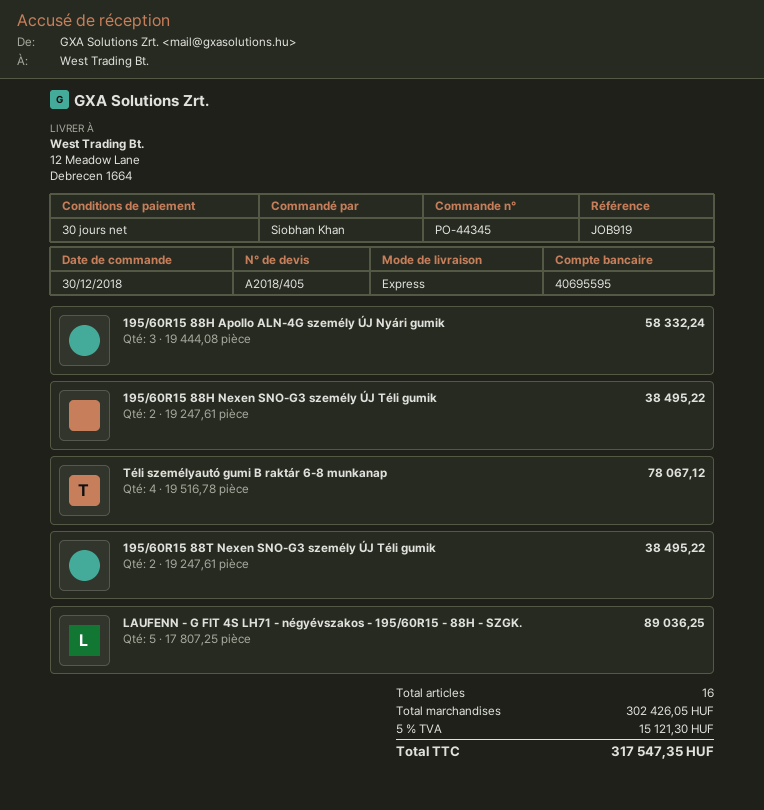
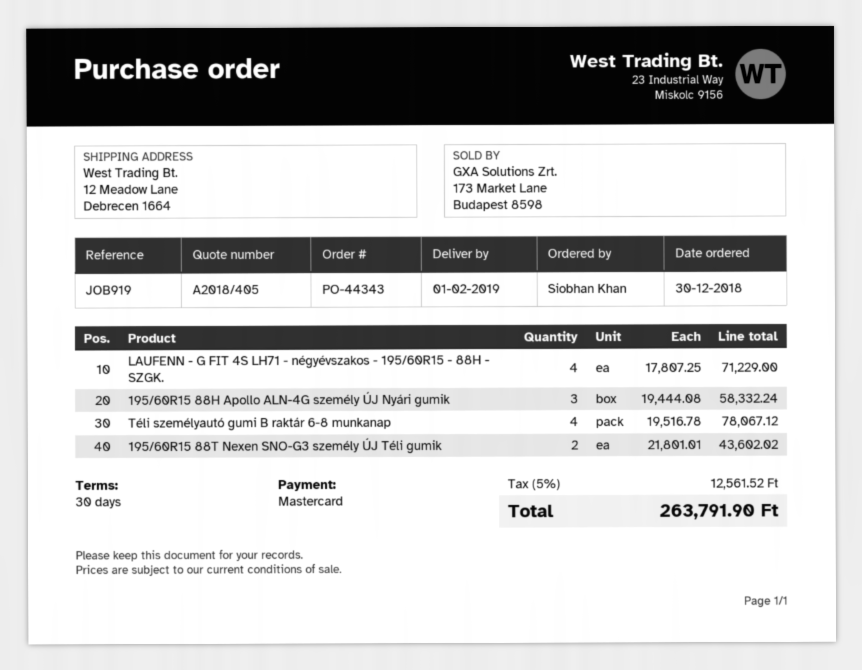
order number: PO-44345 -> PO-44343
195/60R15 88H Nexen SNO-G3 személy ÚJ Téli gumik: 2 x 19247.61 = 38495.22 -> none
195/60R15 88T Nexen SNO-G3 személy ÚJ Téli gumik: 2 x 19247.61 = 38495.22 -> 2 x 21801.01 = 43602.02
LAUFENN - G FIT 4S LH71 - négyévszakos - 195/60R15 - 88H - SZGK.: 5 x 17807.25 = 89036.25 -> 4 x 17807.25 = 71229.00
tax: 5% = 15121.30 -> 5% = 12561.52
total: 317547.35 -> 263791.90

